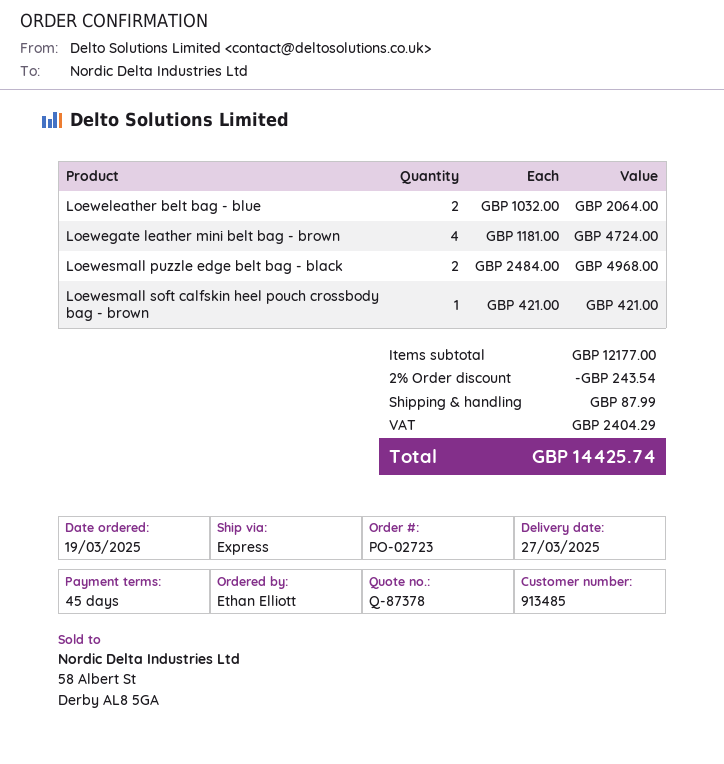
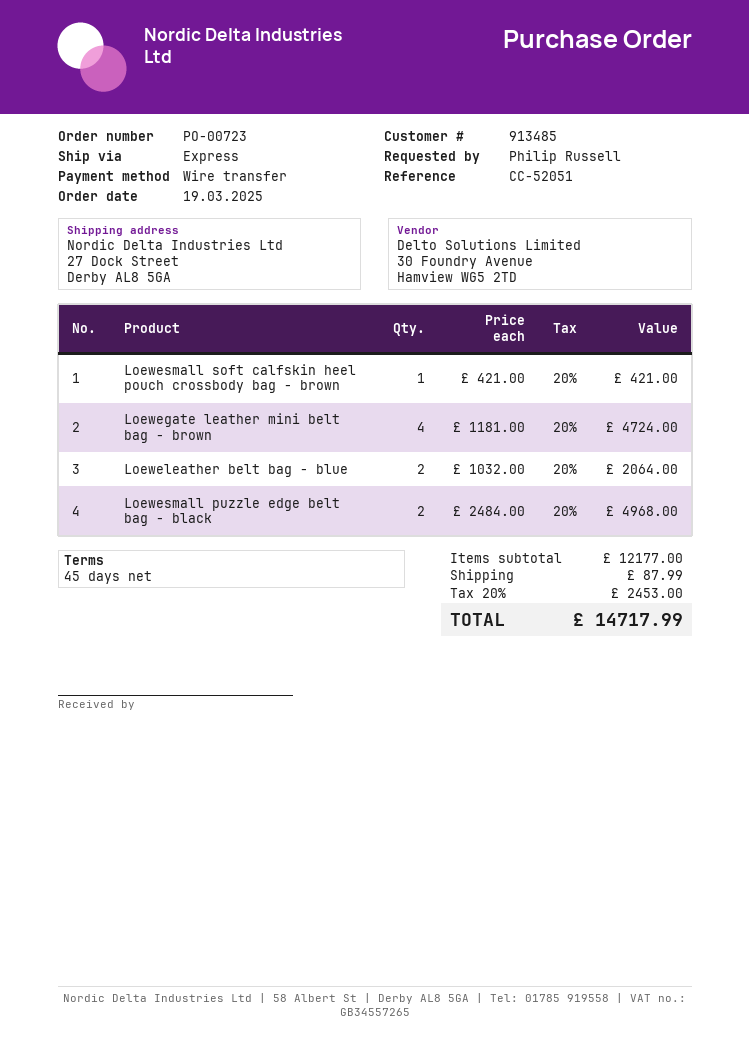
order number: PO-02723 -> PO-00723
ordered by: Ethan Elliott -> Philip Russell
discount: 2% = 243.54 -> none
tax: 2404.29 -> 2453.00
total: 14425.74 -> 14717.99

